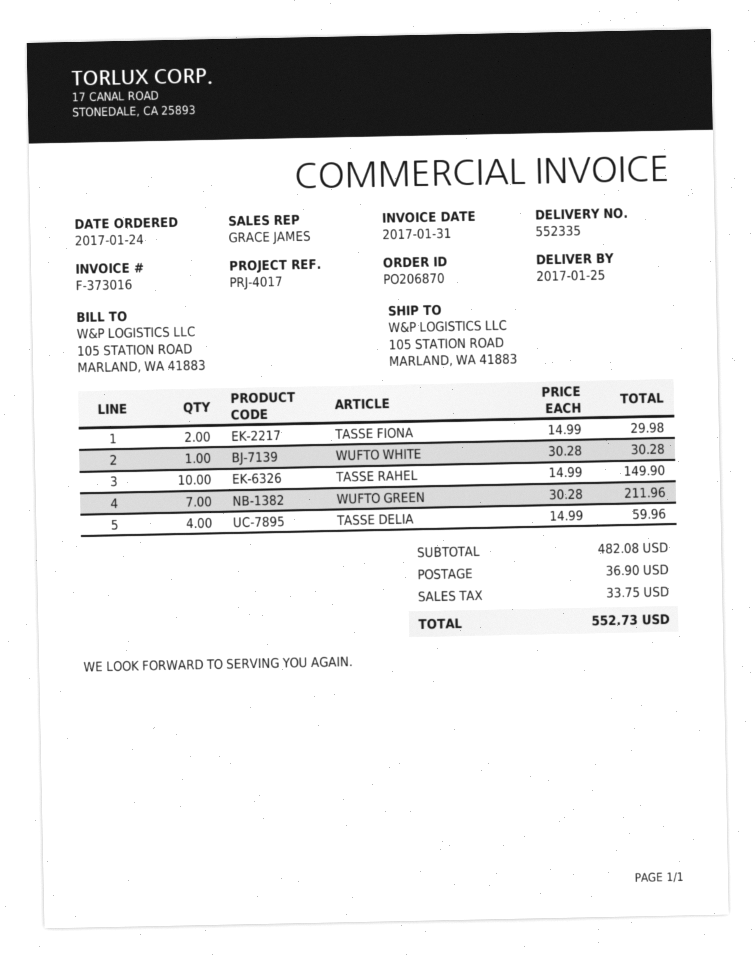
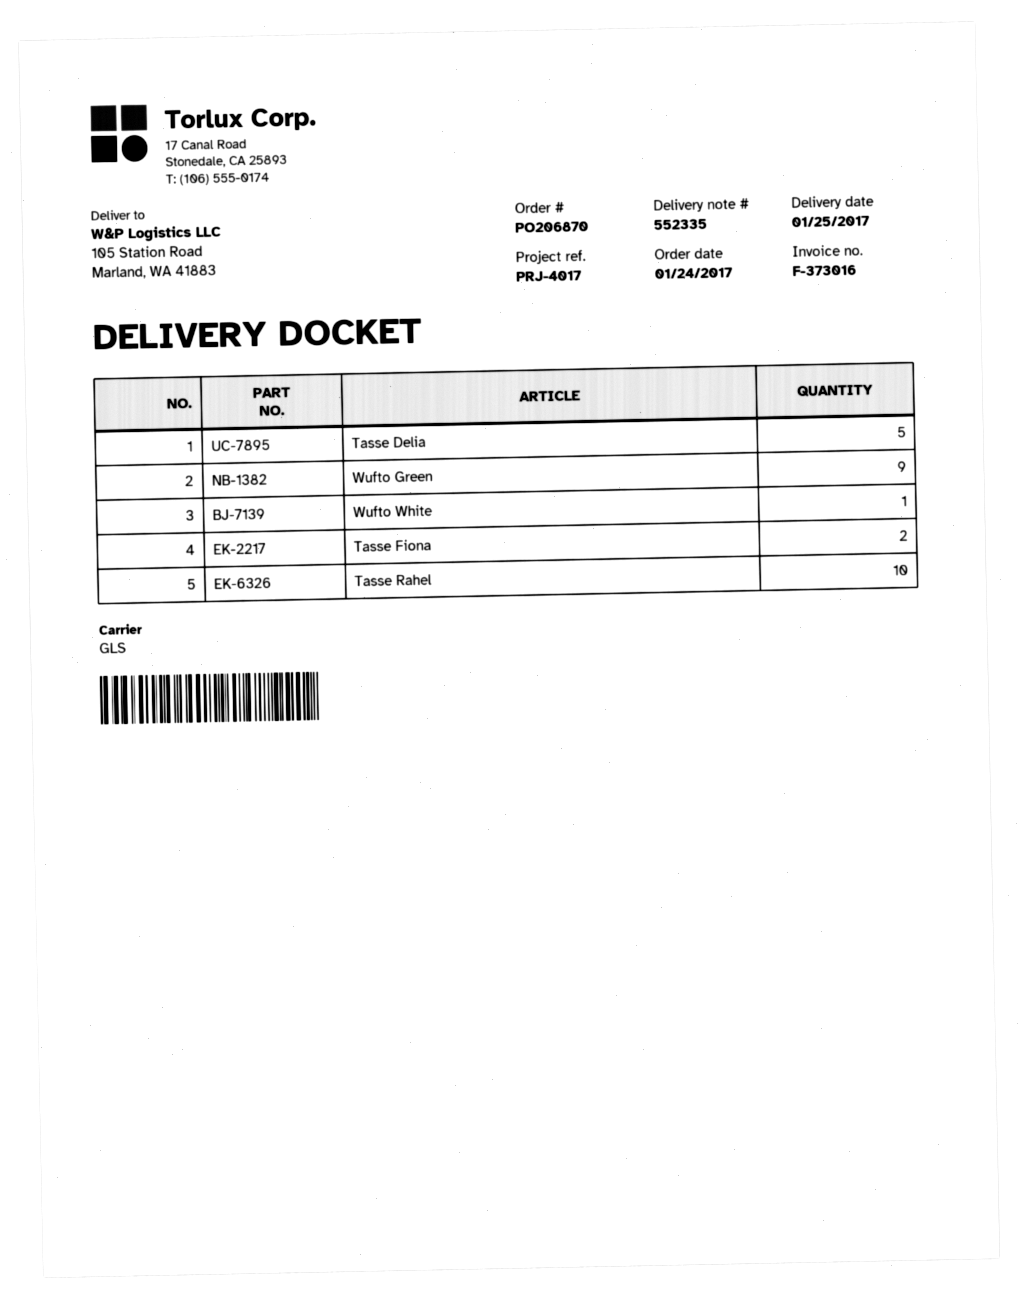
WUFTO GREEN: 7 -> 9
TASSE DELIA: 4 -> 5

